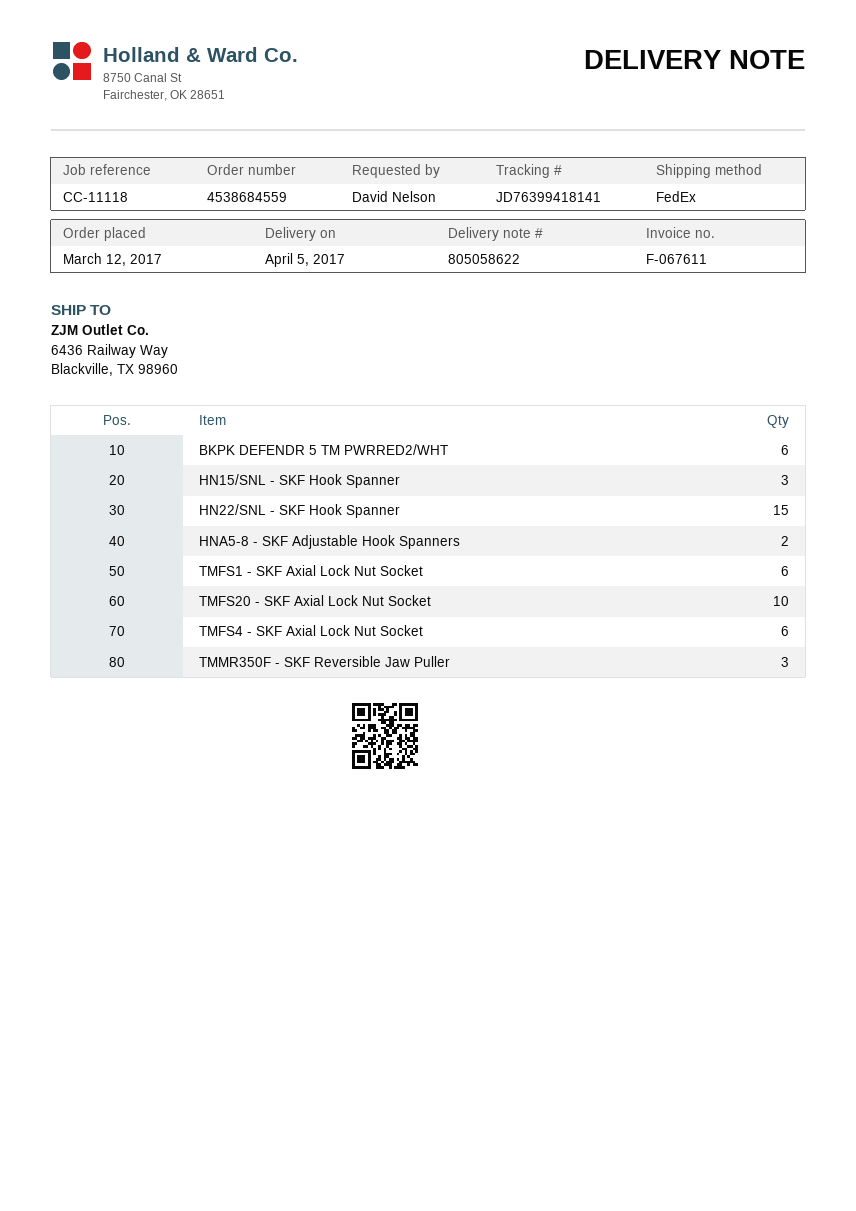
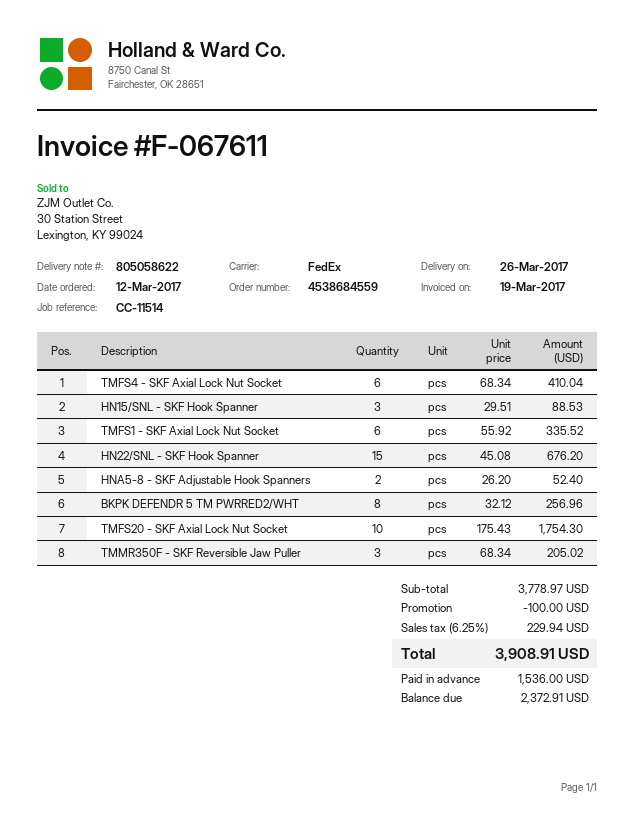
delivery date: 2017-04-05 -> 2017-03-26
reference: CC-11118 -> CC-11514
BKPK DEFENDR 5 TM PWRRED2/WHT: 6 -> 8

